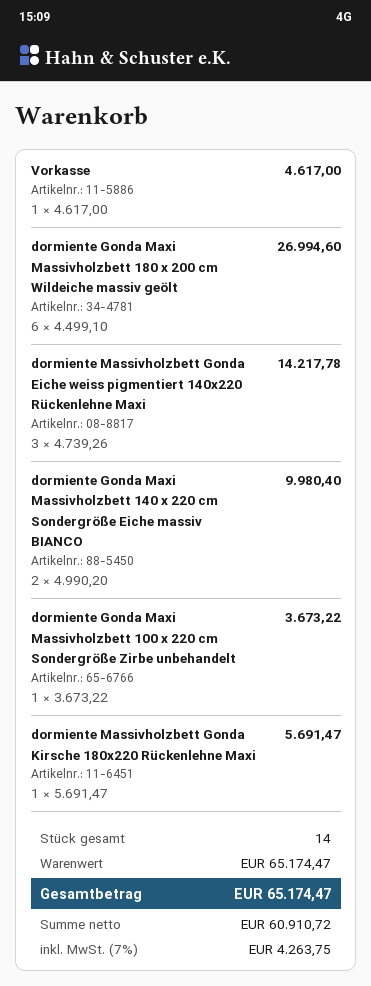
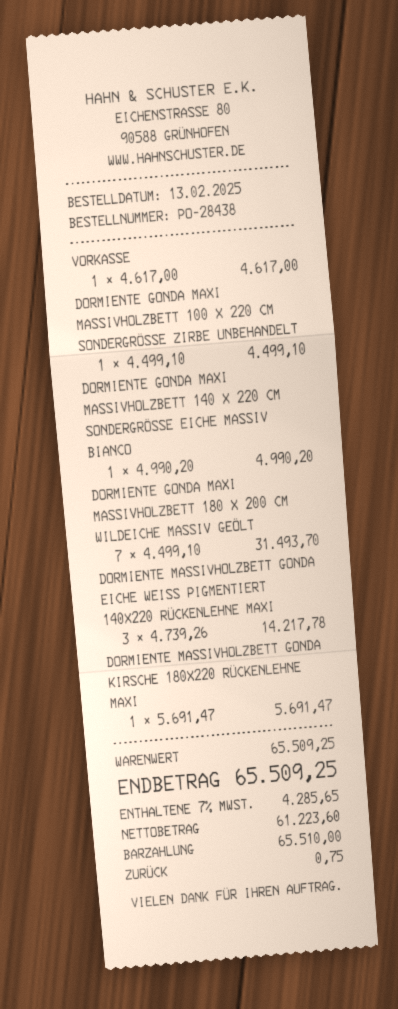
dormiente Gonda Maxi Massivholzbett 180 x 200 cm Wildeiche massiv geölt: 6 x 4499.10 = 26994.60 -> 7 x 4499.10 = 31493.70
dormiente Gonda Maxi Massivholzbett 140 x 220 cm Sondergröße Eiche massiv BIANCO: 2 x 4990.20 = 9980.40 -> 1 x 4990.20 = 4990.20
dormiente Gonda Maxi Massivholzbett 100 x 220 cm Sondergröße Zirbe unbehandelt: 1 x 3673.22 = 3673.22 -> 1 x 4499.10 = 4499.10
subtotal: 65174.47 -> 65509.25
net: 60910.72 -> 61223.60
tax: 7% = 4263.75 -> 7% = 4285.65
total: 65174.47 -> 65509.25

